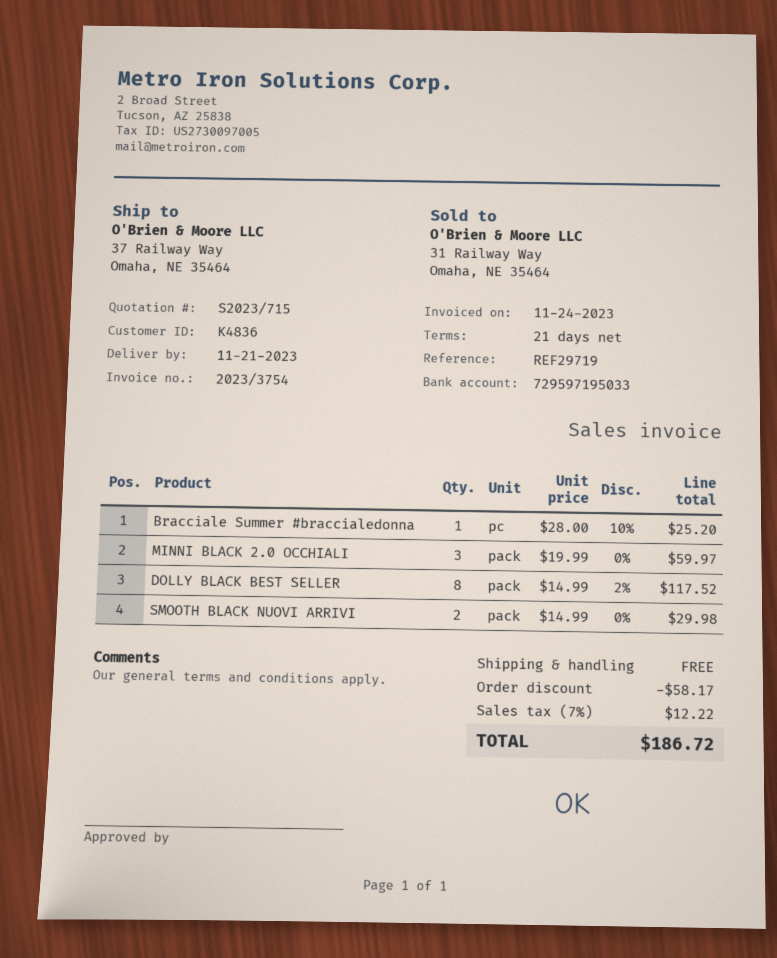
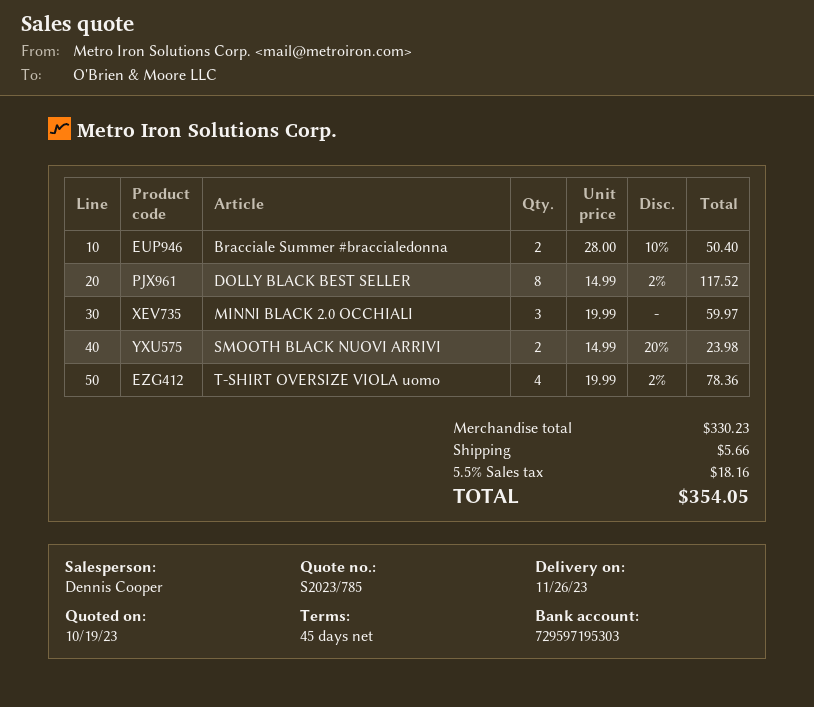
quote number: S2023/715 -> S2023/785
delivery date: 2023-11-21 -> 2023-11-26
payment terms: 21 days -> 45 days
bank account: 729597195033 -> 729597195303
Bracciale Summer #braccialedonna: 1 x 28.00 - 10% = 25.20 -> 2 x 28.00 - 10% = 50.40
SMOOTH BLACK NUOVI ARRIVI: 2 x 14.99 = 29.98 -> 2 x 14.99 - 20% = 23.98
T-SHIRT OVERSIZE VIOLA uomo: none -> 4 x 19.99 - 2% = 78.36
discount: 58.17 -> none
shipping: 0.00 -> 5.66
tax: 7% = 12.22 -> 5.5% = 18.16
total: 186.72 -> 354.05

